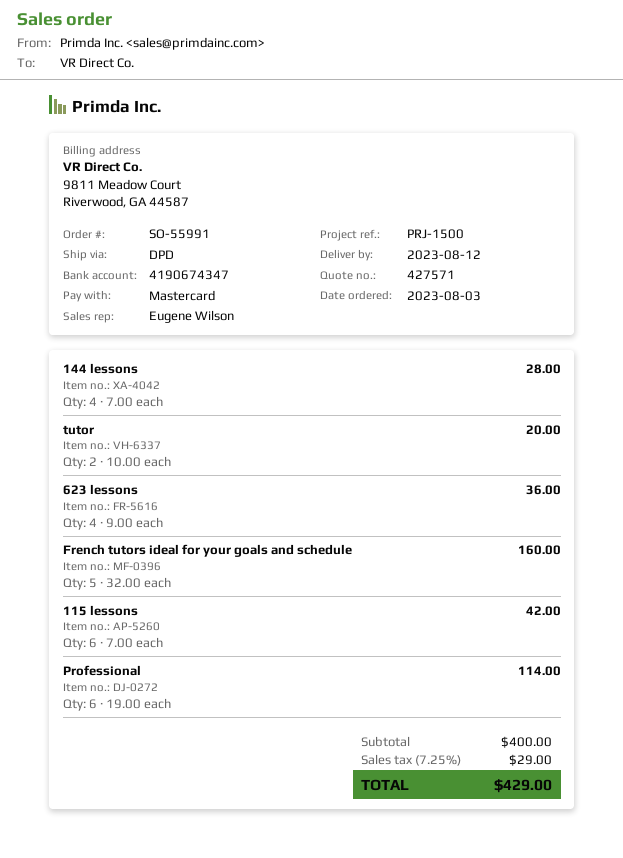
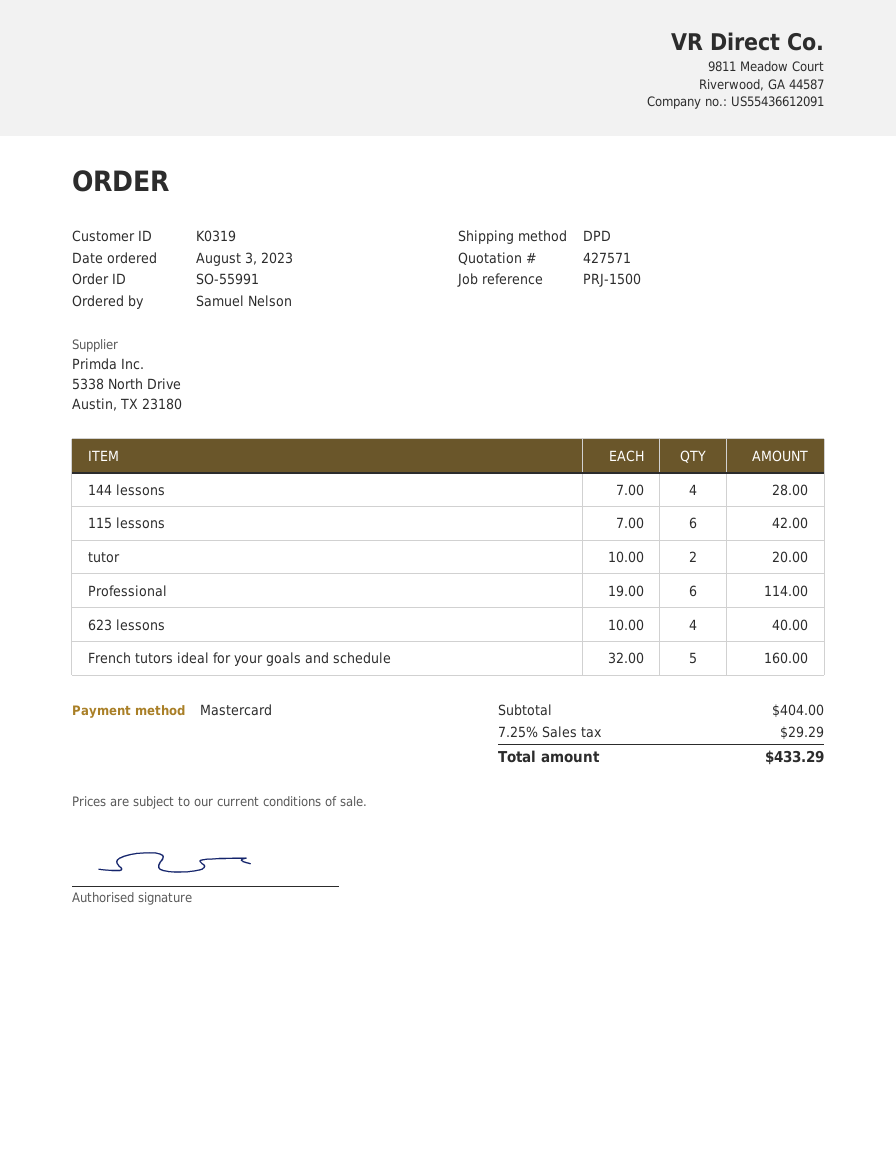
623 lessons: 4 x 9.00 = 36.00 -> 4 x 10.00 = 40.00
subtotal: 400.00 -> 404.00
tax: 7.25% = 29.00 -> 7.25% = 29.29
total: 429.00 -> 433.29

